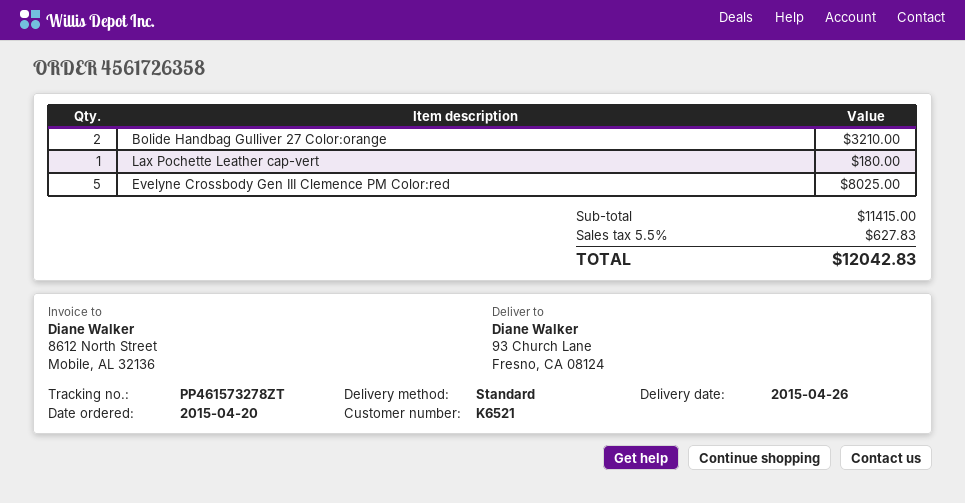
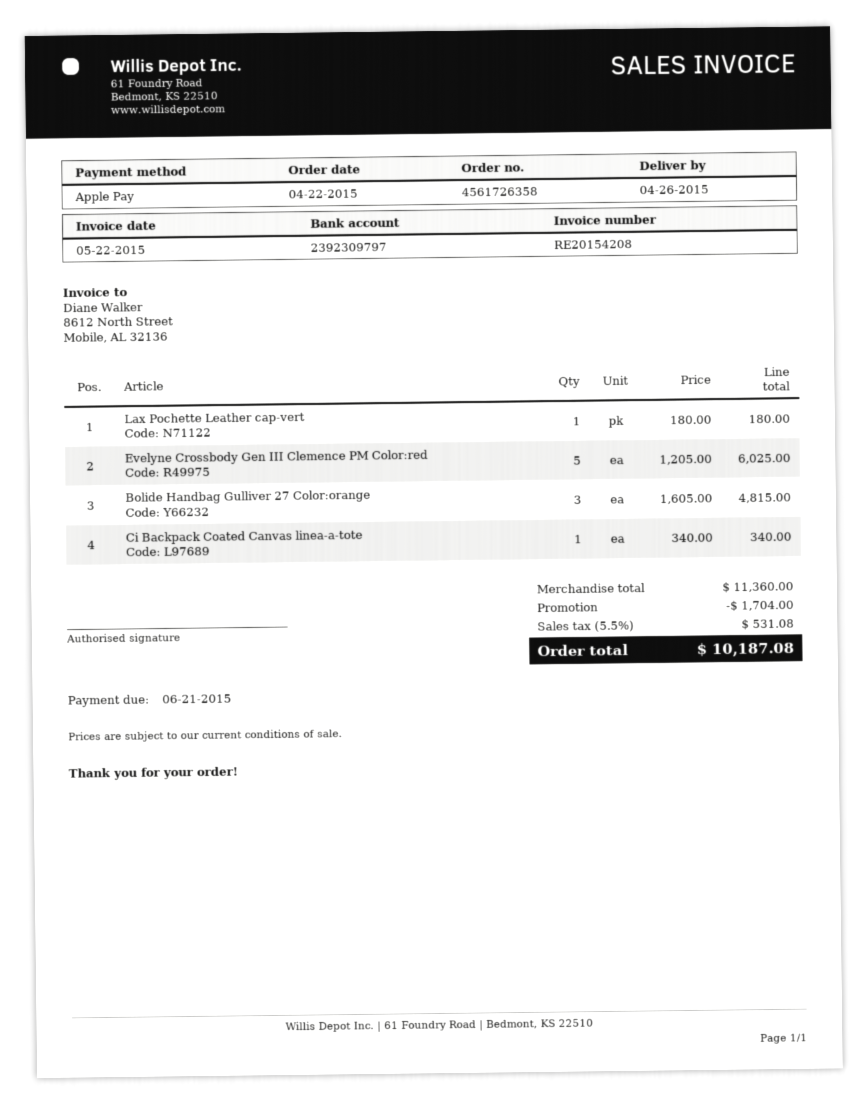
order date: 2015-04-20 -> 2015-04-22
Bolide Handbag Gulliver 27 Color:orange: 2 for 3210.00 -> 3 for 4815.00
Evelyne Crossbody Gen III Clemence PM Color:red: 5 for 8025.00 -> 5 for 6025.00
Ci Backpack Coated Canvas linea-a-tote: none -> 1 for 340.00
subtotal: 11415.00 -> 11360.00
discount: none -> 1704.00
tax: 5.5% = 627.83 -> 5.5% = 531.08
total: 12042.83 -> 10187.08

